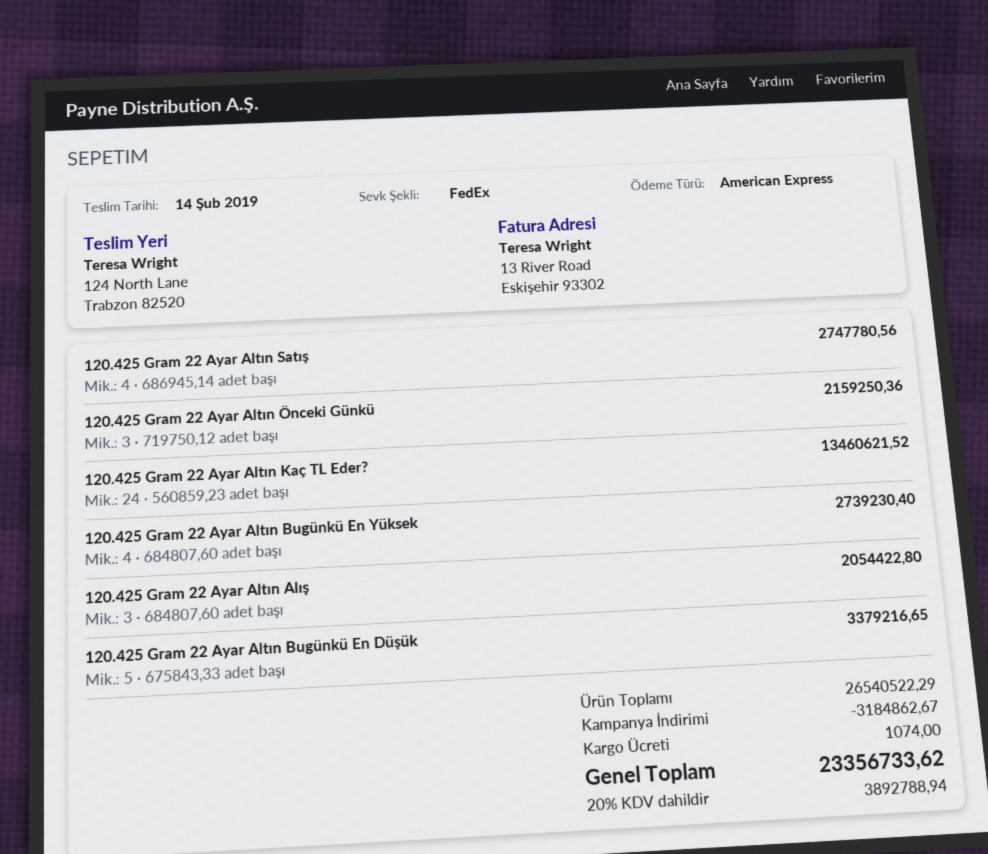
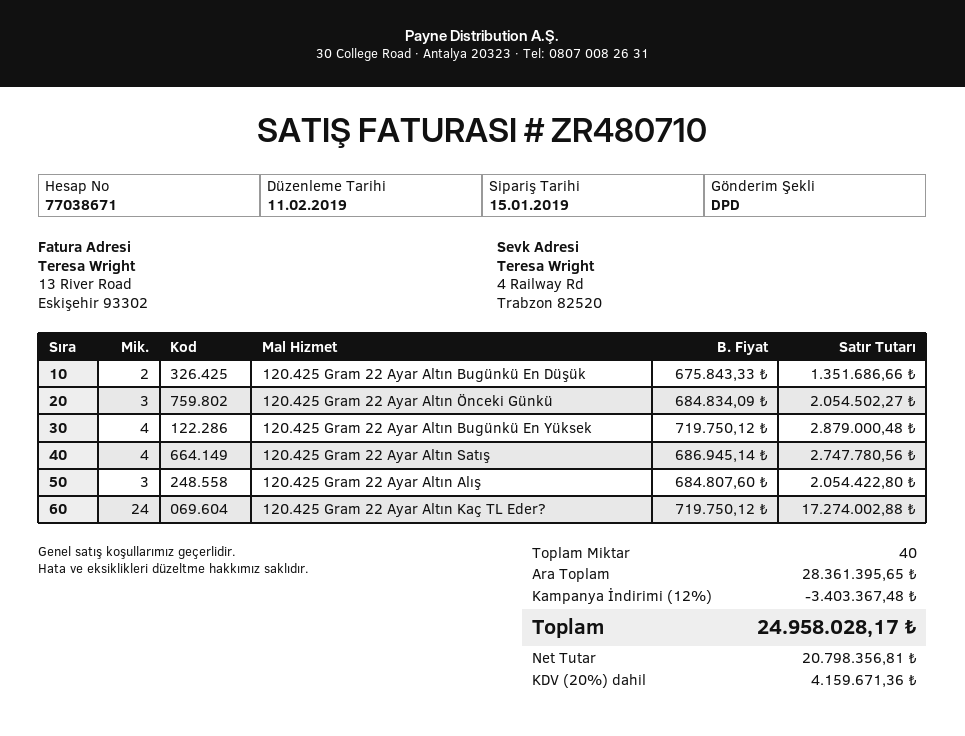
shipping method: FedEx -> DPD
ship to: 124 North Lane, Trabzon 82520 -> 4 Railway Rd, Trabzon 82520
120.425 Gram 22 Ayar Altın Önceki Günkü: 3 x 719750.12 = 2159250.36 -> 3 x 684834.09 = 2054502.27
120.425 Gram 22 Ayar Altın Kaç TL Eder?: 24 x 560859.23 = 13460621.52 -> 24 x 719750.12 = 17274002.88
120.425 Gram 22 Ayar Altın Bugünkü En Yüksek: 4 x 684807.60 = 2739230.40 -> 4 x 719750.12 = 2879000.48
120.425 Gram 22 Ayar Altın Bugünkü En Düşük: 5 x 675843.33 = 3379216.65 -> 2 x 675843.33 = 1351686.66
subtotal: 26540522.29 -> 28361395.65
discount: 3184862.67 -> 3403367.48
shipping: 1074.00 -> none
tax: 20% = 3892788.94 -> 20% = 4159671.36
total: 23356733.62 -> 24958028.17

